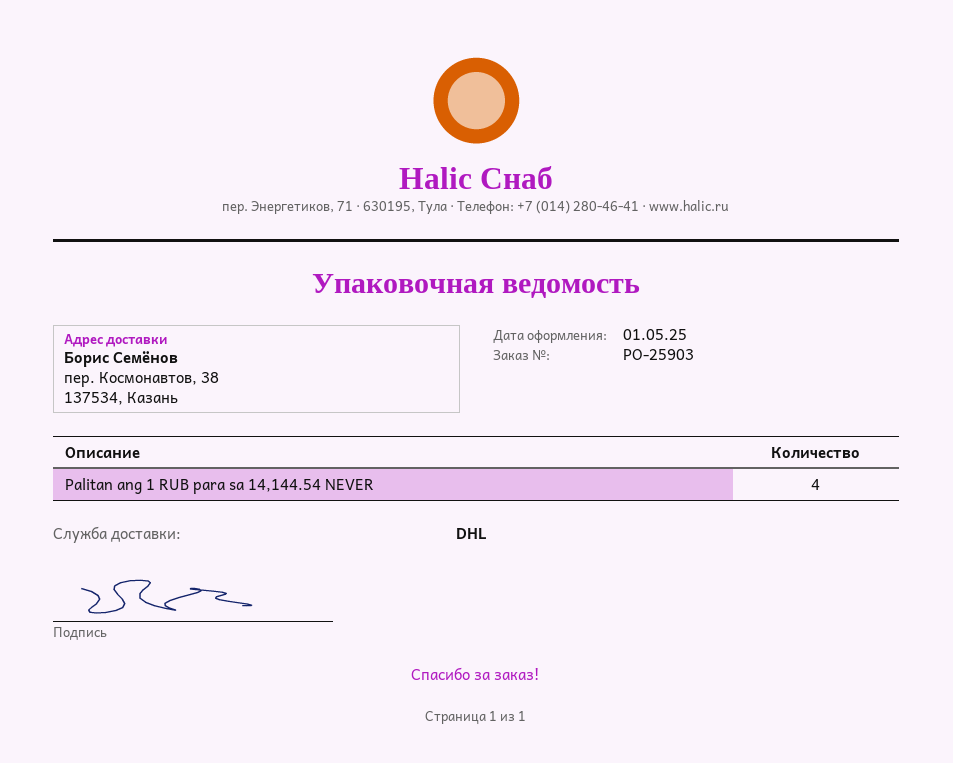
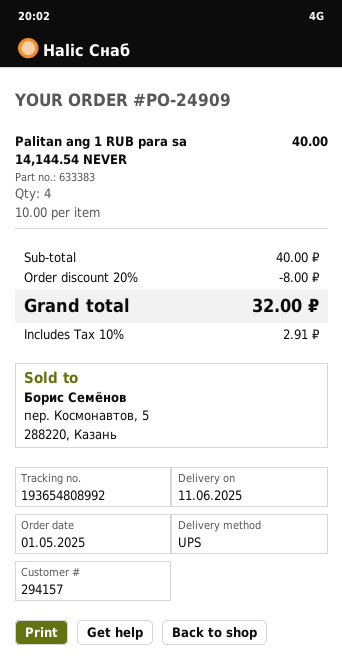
order number: PO-25903 -> PO-24909
shipping method: DHL -> UPS

